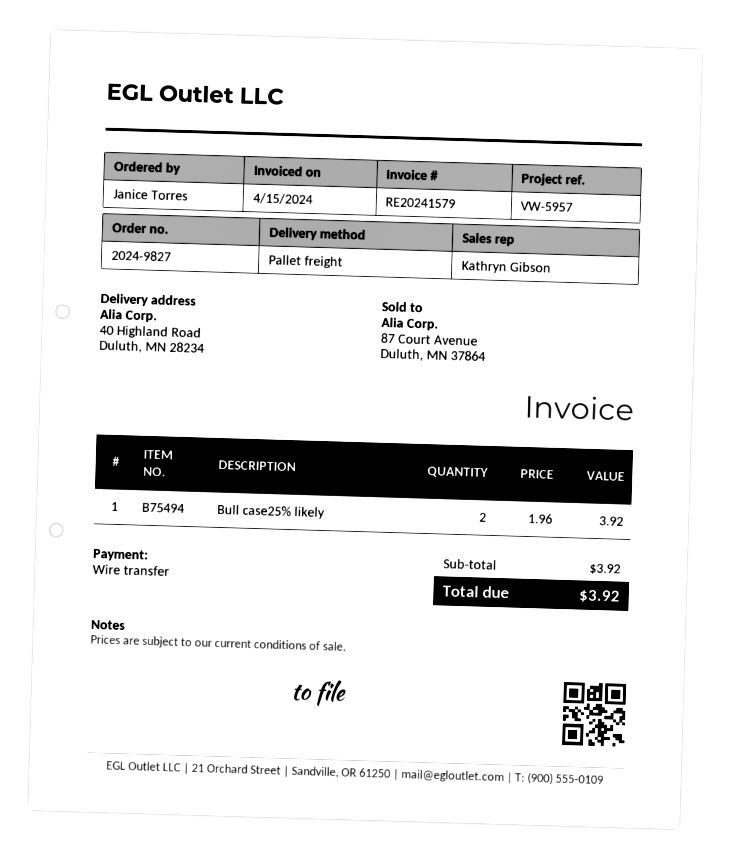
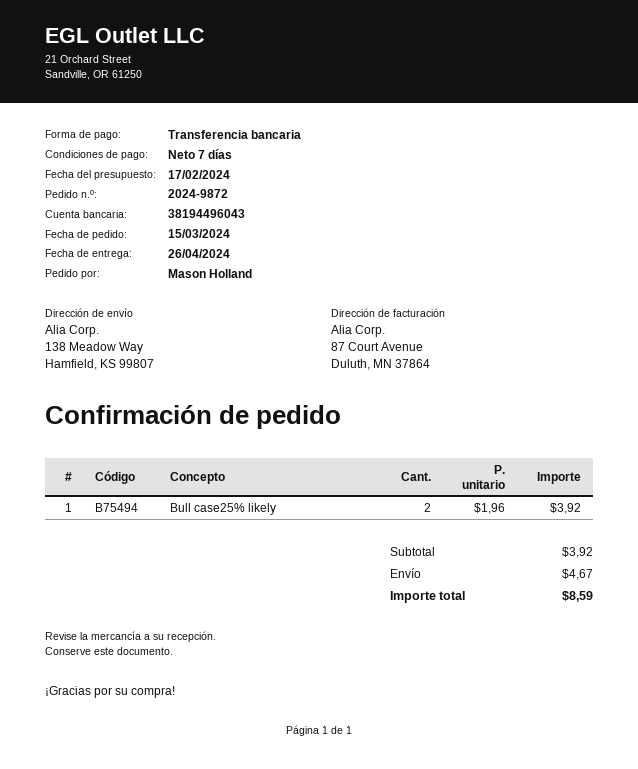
order number: 2024-9827 -> 2024-9872
ordered by: Janice Torres -> Mason Holland
ship to: 40 Highland Road, Duluth, MN 28234 -> 138 Meadow Way, Hamfield, KS 99807
shipping: none -> 4.67
total: 3.92 -> 8.59

